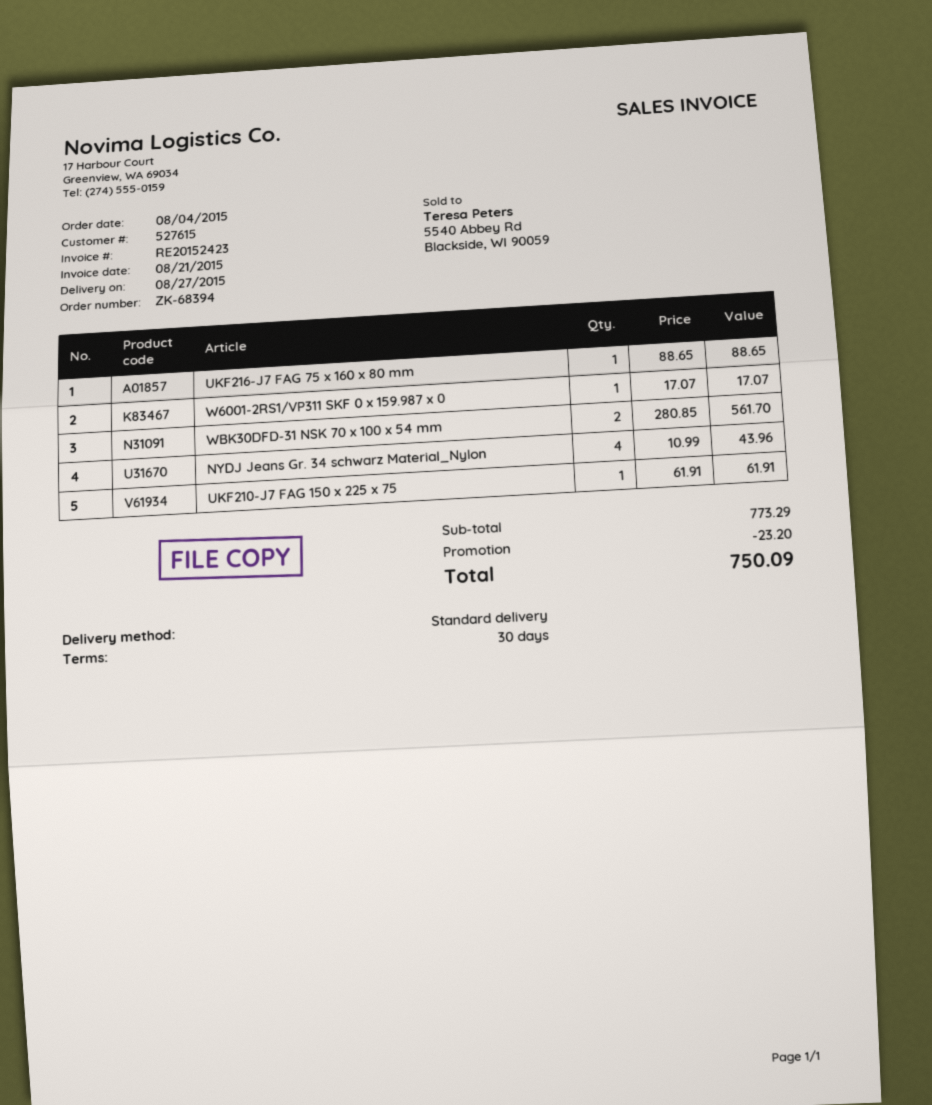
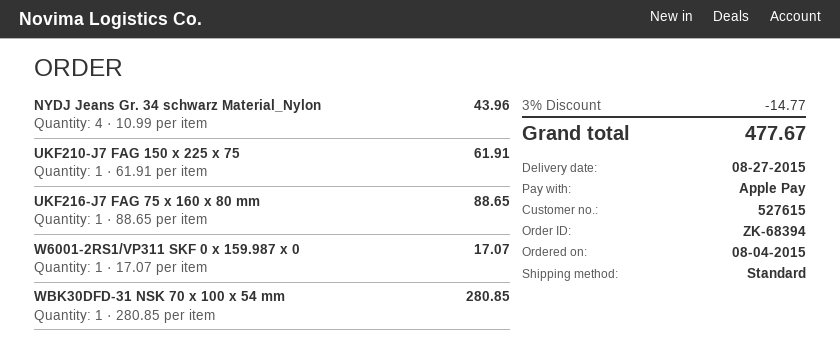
WBK30DFD-31 NSK 70 x 100 x 54 mm: 2 x 280.85 = 561.70 -> 1 x 280.85 = 280.85
discount: 23.20 -> 14.77
total: 750.09 -> 477.67

